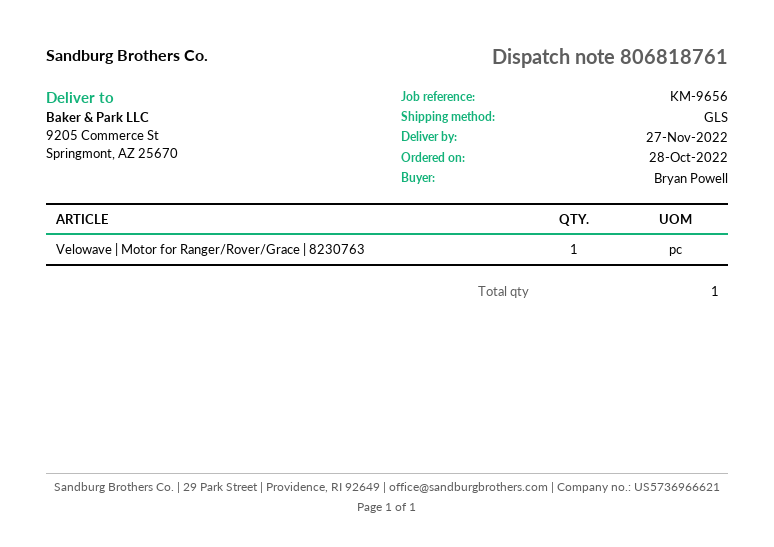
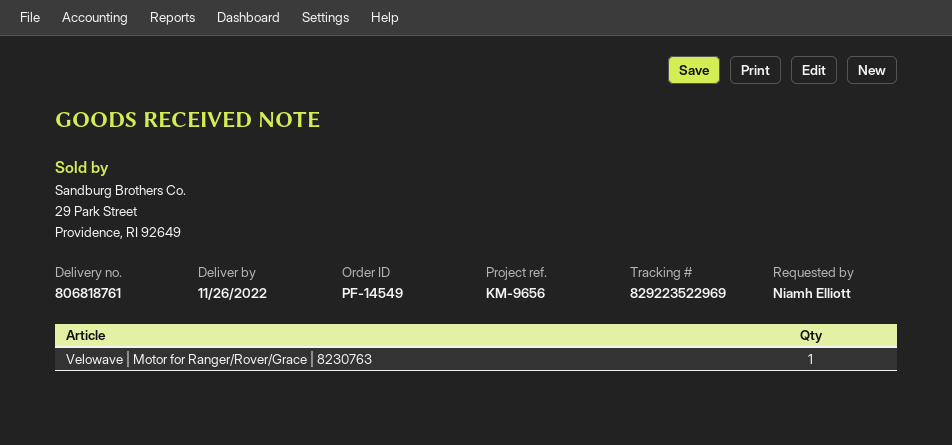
delivery date: 2022-11-27 -> 2022-11-26
ordered by: Bryan Powell -> Niamh Elliott

